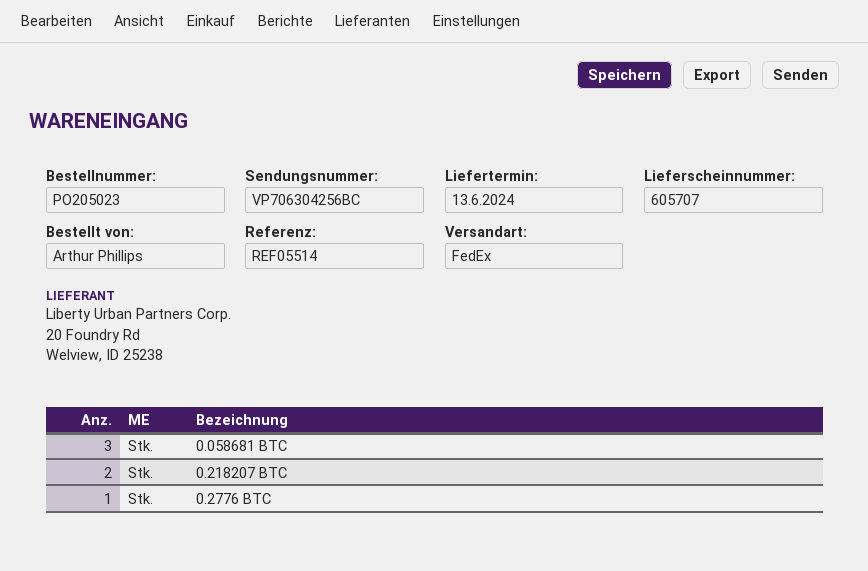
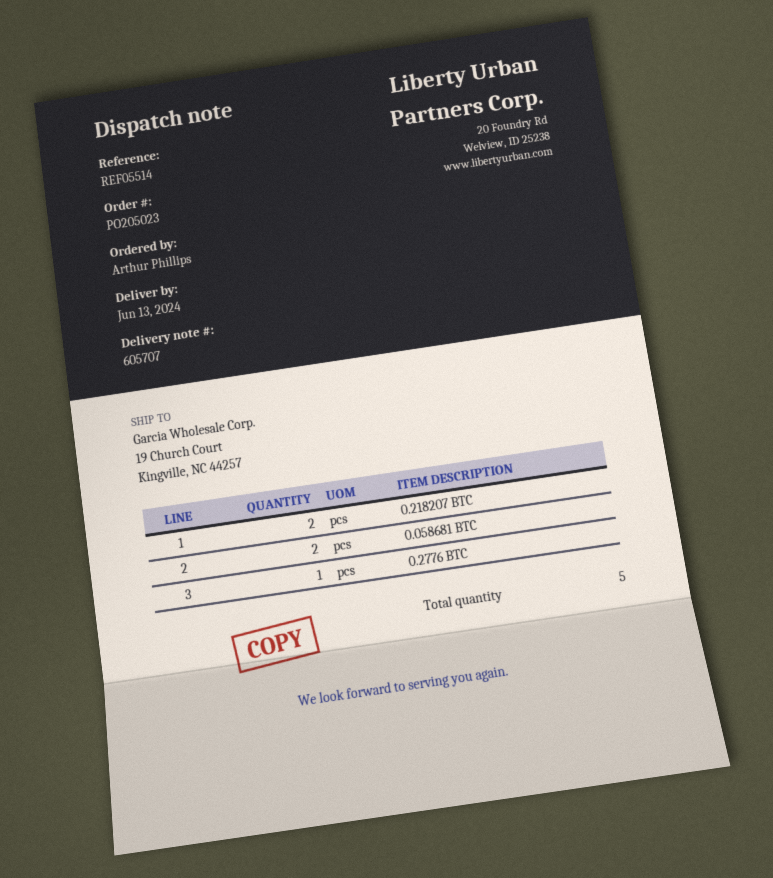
0.058681 BTC: 3 -> 2

